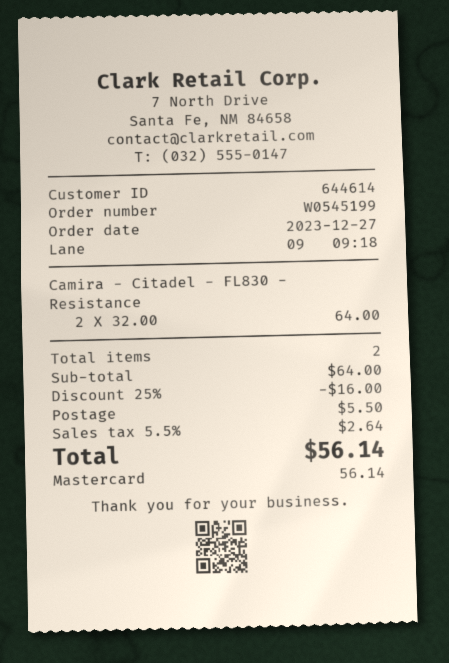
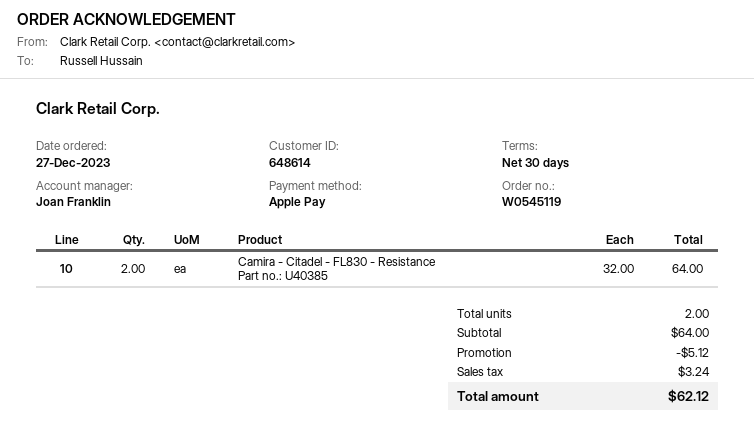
order number: W0545199 -> W0545119
customer number: 644614 -> 648614
payment method: Mastercard -> Apple Pay
discount: 16.00 -> 5.12
shipping: 5.50 -> none
tax: 2.64 -> 3.24
total: 56.14 -> 62.12

